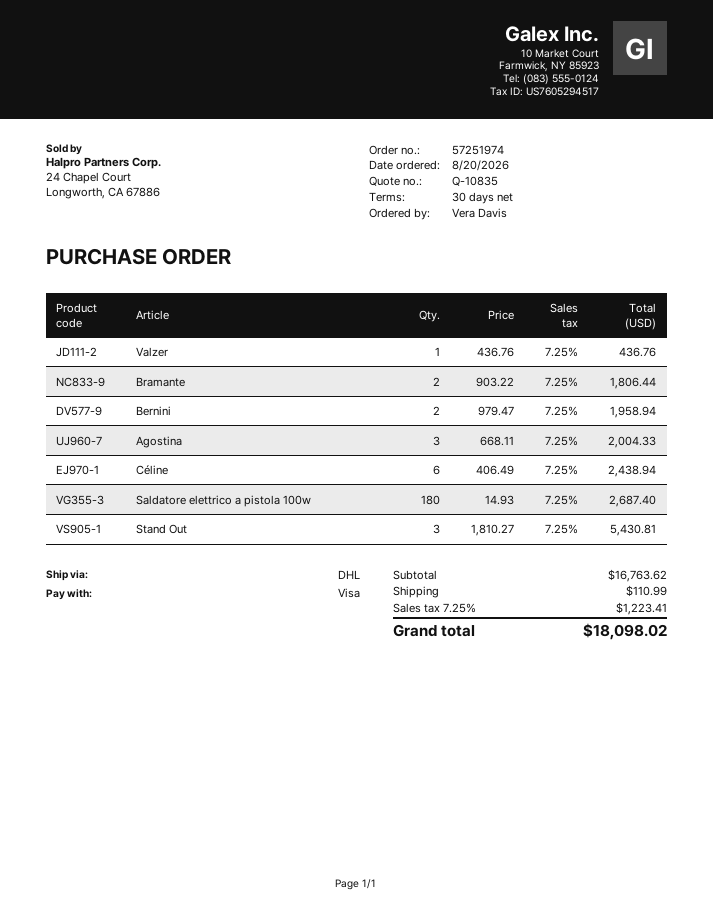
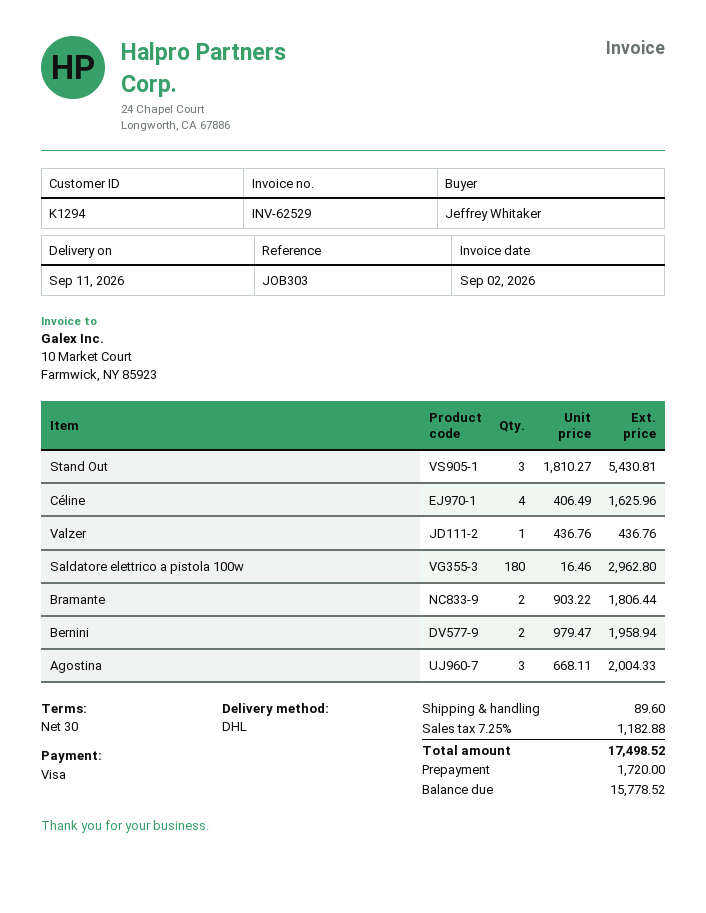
ordered by: Vera Davis -> Jeffrey Whitaker
Céline: 6 x 406.49 = 2438.94 -> 4 x 406.49 = 1625.96
Saldatore elettrico a pistola 100w: 180 x 14.93 = 2687.40 -> 180 x 16.46 = 2962.80
shipping: 110.99 -> 89.60
tax: 7.25% = 1223.41 -> 7.25% = 1182.88
total: 18098.02 -> 17498.52

